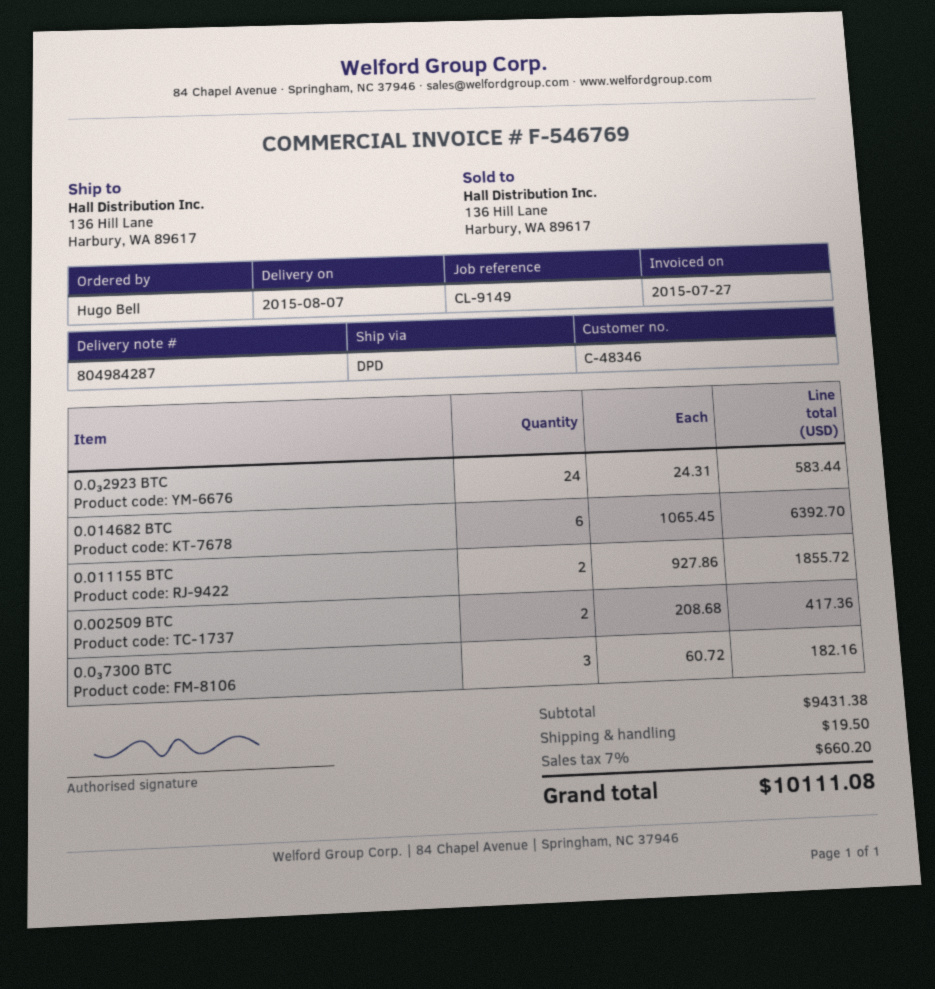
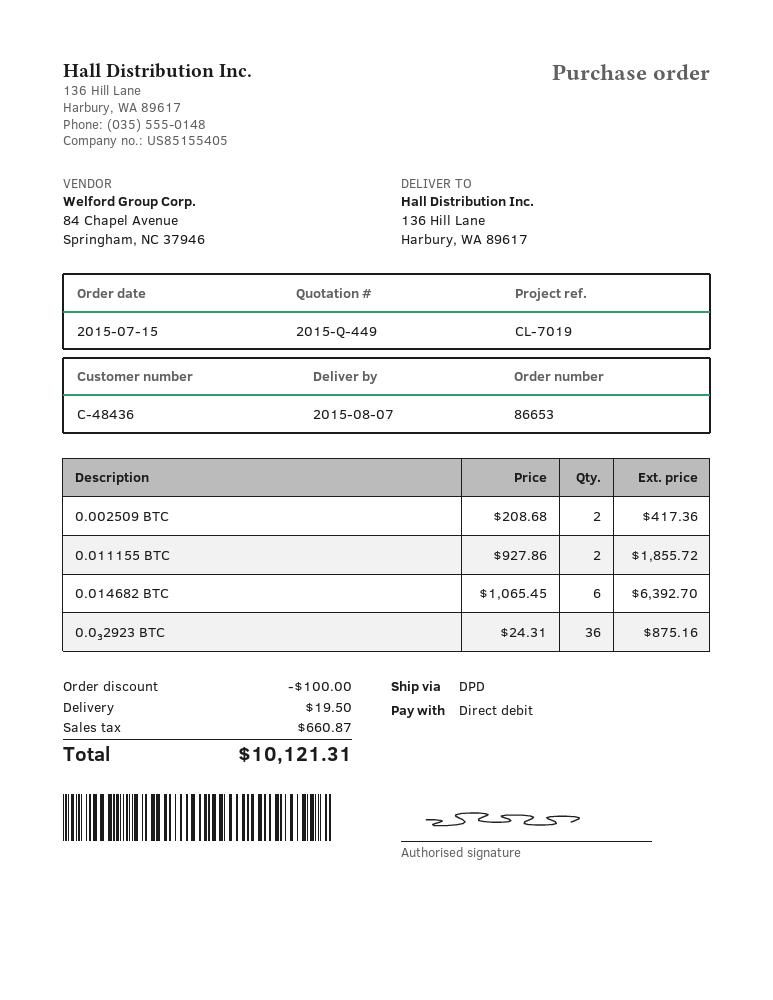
customer number: C-48346 -> C-48436
reference: CL-9149 -> CL-7019
0.0₃2923 BTC: 24 x 24.31 = 583.44 -> 36 x 24.31 = 875.16
0.0₃7300 BTC: 3 x 60.72 = 182.16 -> none
discount: none -> 100.00
tax: 660.20 -> 660.87
total: 10111.08 -> 10121.31

